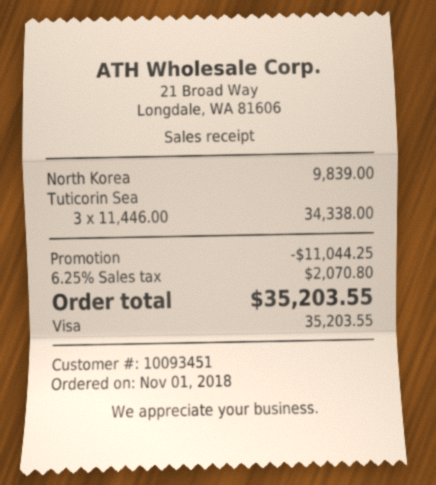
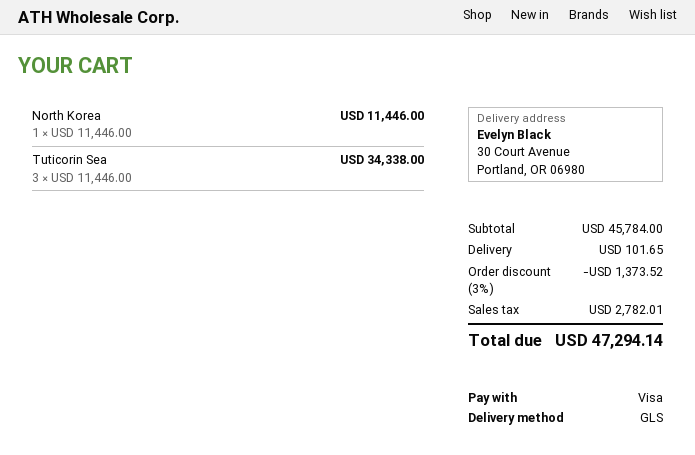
North Korea: 1 x 9839.00 = 9839.00 -> 1 x 11446.00 = 11446.00
discount: 11044.25 -> 1373.52
shipping: none -> 101.65
tax: 2070.80 -> 2782.01
total: 35203.55 -> 47294.14

